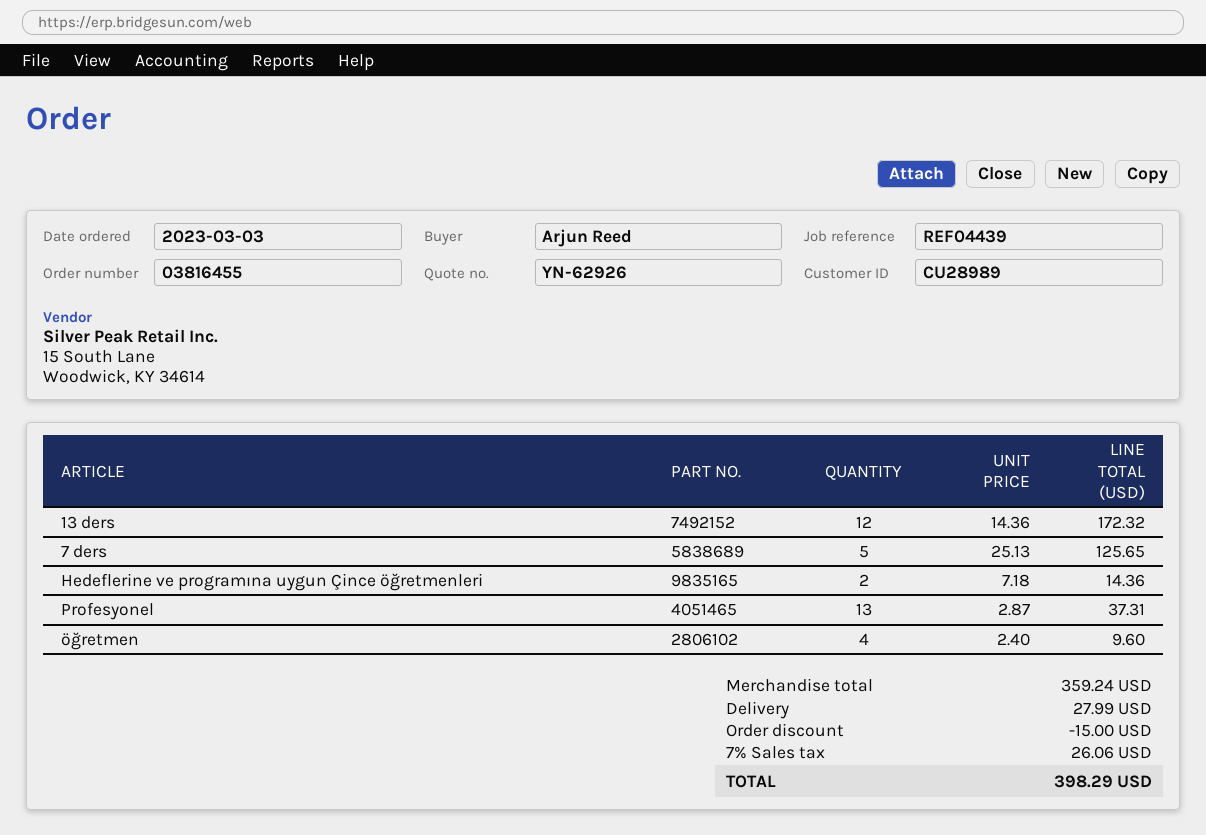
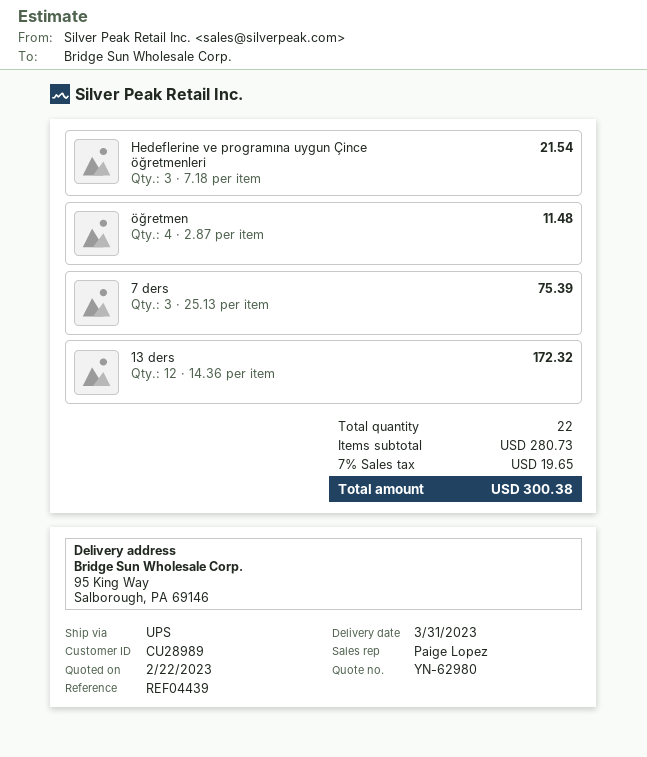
quote number: YN-62926 -> YN-62980
7 ders: 5 x 25.13 = 125.65 -> 3 x 25.13 = 75.39
Hedeflerine ve programına uygun Çince öğretmenleri: 2 x 7.18 = 14.36 -> 3 x 7.18 = 21.54
Profesyonel: 13 x 2.87 = 37.31 -> none
öğretmen: 4 x 2.40 = 9.60 -> 4 x 2.87 = 11.48
subtotal: 359.24 -> 280.73
discount: 15.00 -> none
shipping: 27.99 -> none
tax: 7% = 26.06 -> 7% = 19.65
total: 398.29 -> 300.38

